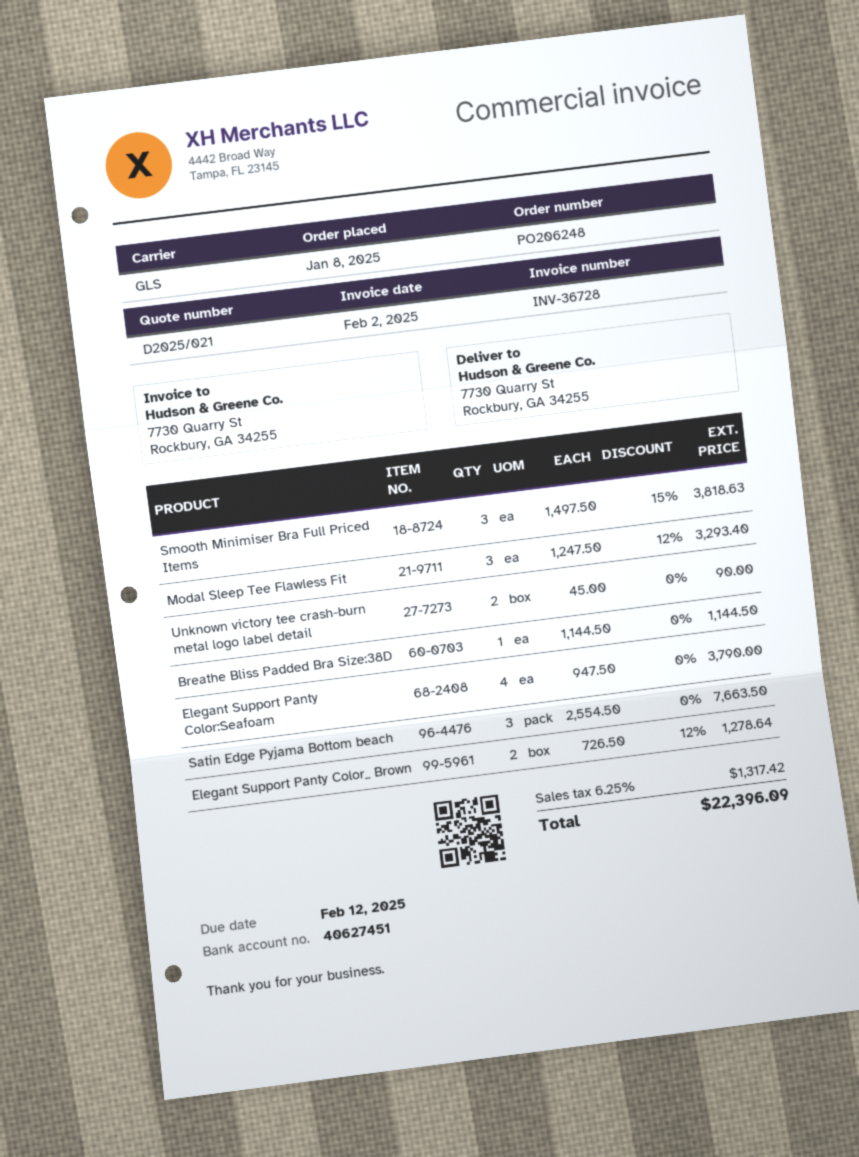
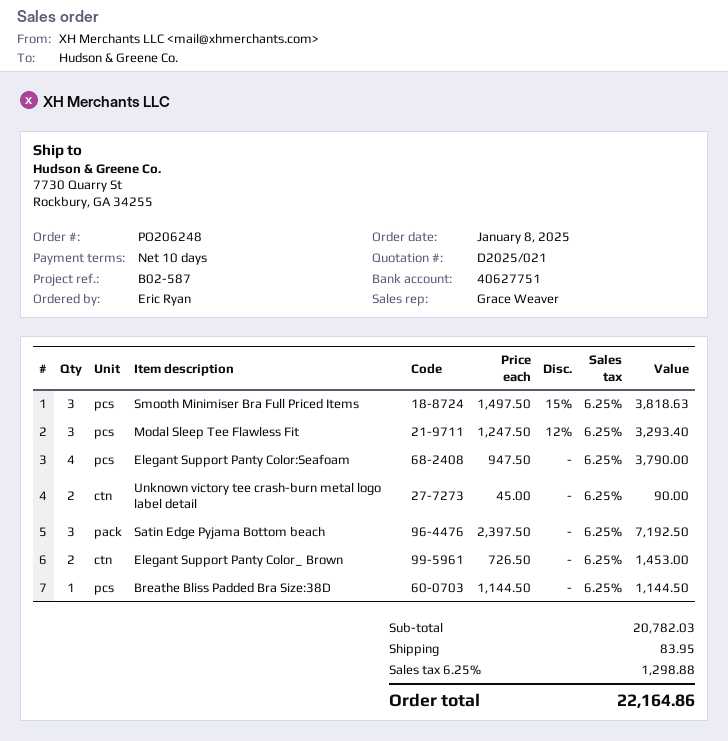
bank account: 40627451 -> 40627751
Satin Edge Pyjama Bottom beach: 3 x 2554.50 = 7663.50 -> 3 x 2397.50 = 7192.50
Elegant Support Panty Color_ Brown: 2 x 726.50 - 12% = 1278.64 -> 2 x 726.50 = 1453.00
shipping: none -> 83.95
tax: 6.25% = 1317.42 -> 6.25% = 1298.88
total: 22396.09 -> 22164.86

